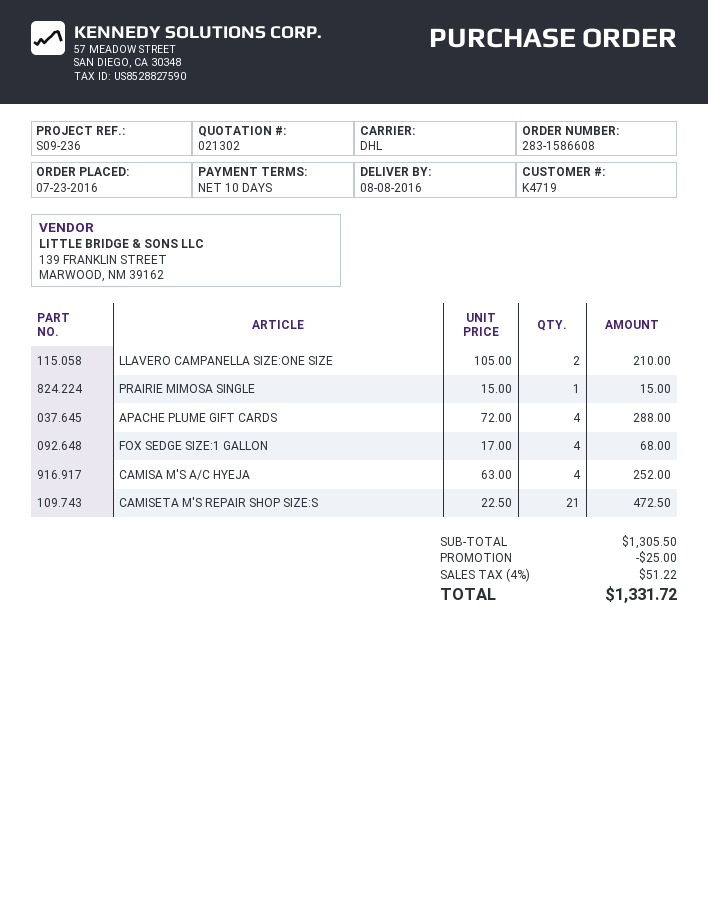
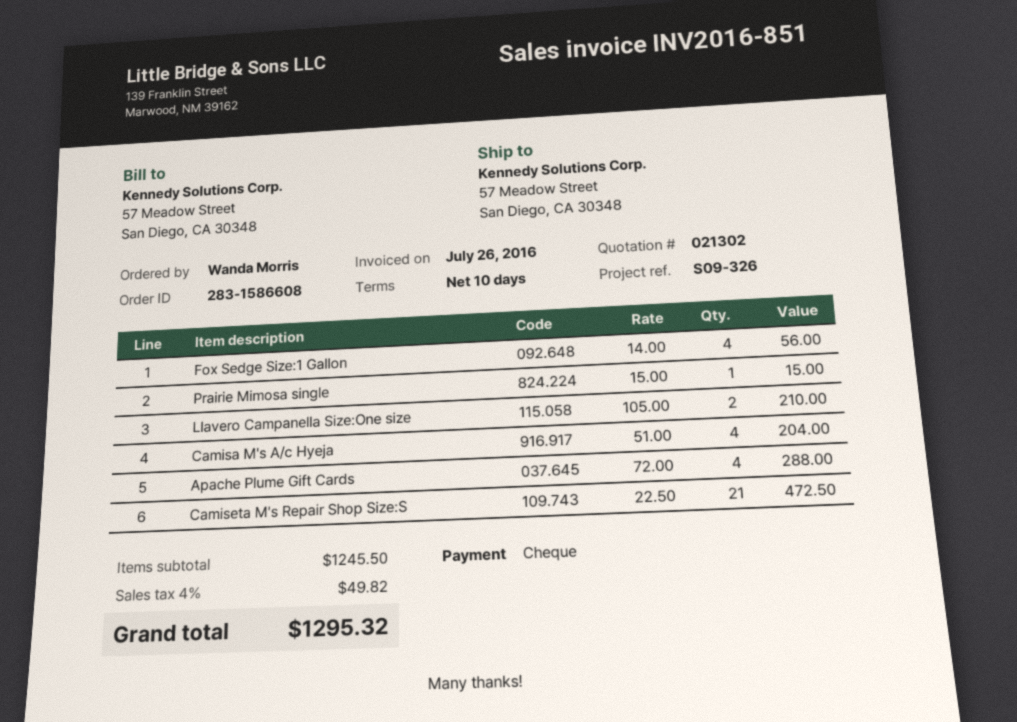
reference: S09-236 -> S09-326
FOX SEDGE SIZE:1 GALLON: 4 x 17.00 = 68.00 -> 4 x 14.00 = 56.00
CAMISA M'S A/C HYEJA: 4 x 63.00 = 252.00 -> 4 x 51.00 = 204.00
subtotal: 1305.50 -> 1245.50
discount: 25.00 -> none
tax: 4% = 51.22 -> 4% = 49.82
total: 1331.72 -> 1295.32

